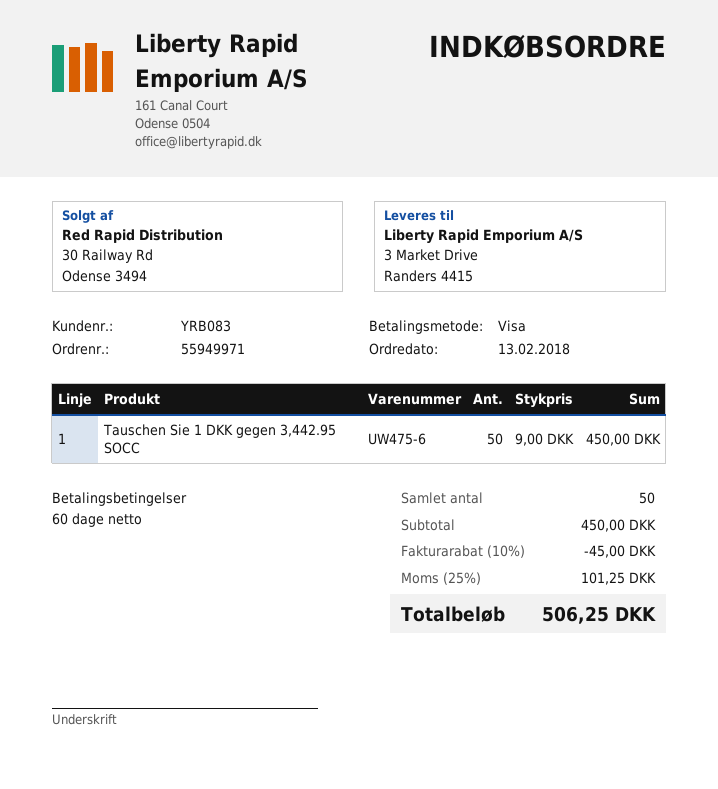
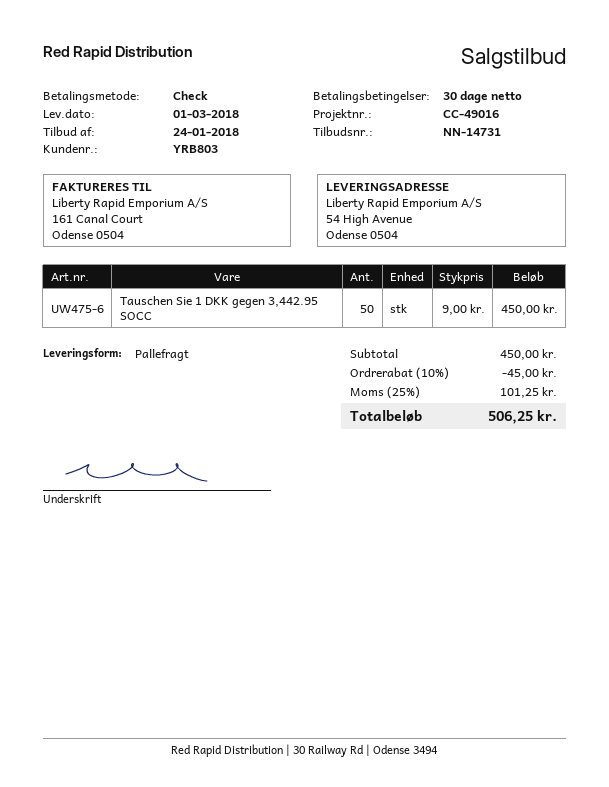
payment terms: 60 days -> 30 days
customer number: YRB083 -> YRB803
payment method: Visa -> cheque
ship to: 3 Market Drive, Randers 4415 -> 54 High Avenue, Odense 0504

